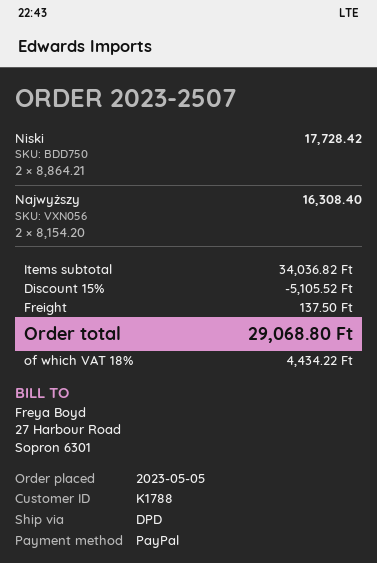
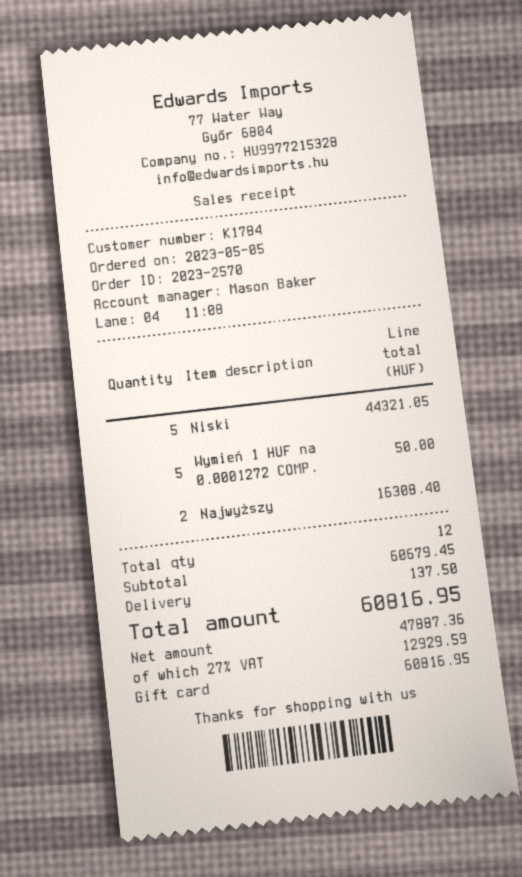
order number: 2023-2507 -> 2023-2570
customer number: K1788 -> K1784
payment method: PayPal -> gift card
Niski: 2 for 17728.42 -> 5 for 44321.05
Wymień 1 HUF na 0.0001272 COMP.: none -> 5 for 50.00
subtotal: 34036.82 -> 60679.45
discount: 15% = 5105.52 -> none
tax: 18% = 4434.22 -> 27% = 12929.59
total: 29068.80 -> 60816.95

